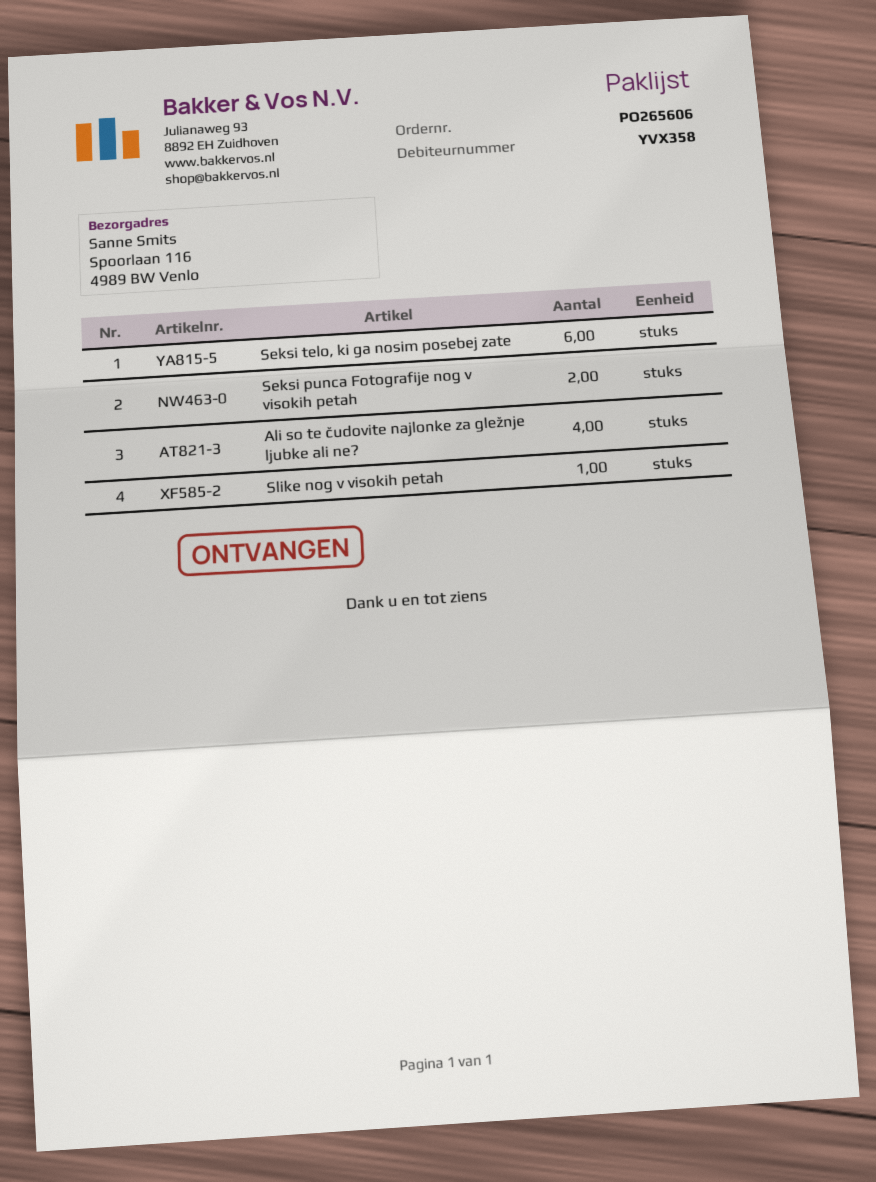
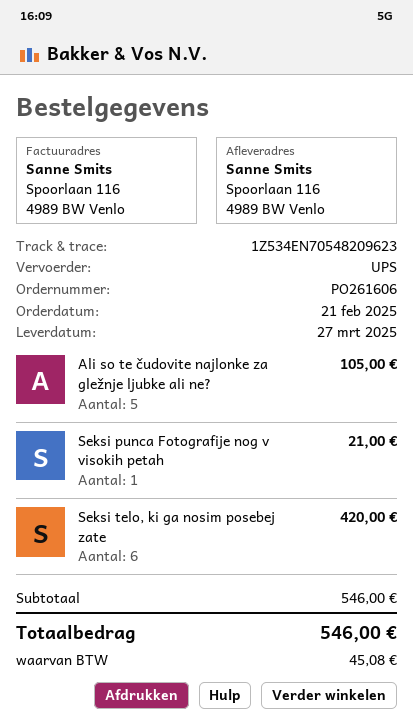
order number: PO265606 -> PO261606
Seksi punca Fotografije nog v visokih petah: 2 -> 1
Ali so te čudovite najlonke za gležnje ljubke ali ne?: 4 -> 5
Slike nog v visokih petah: 1 -> none

